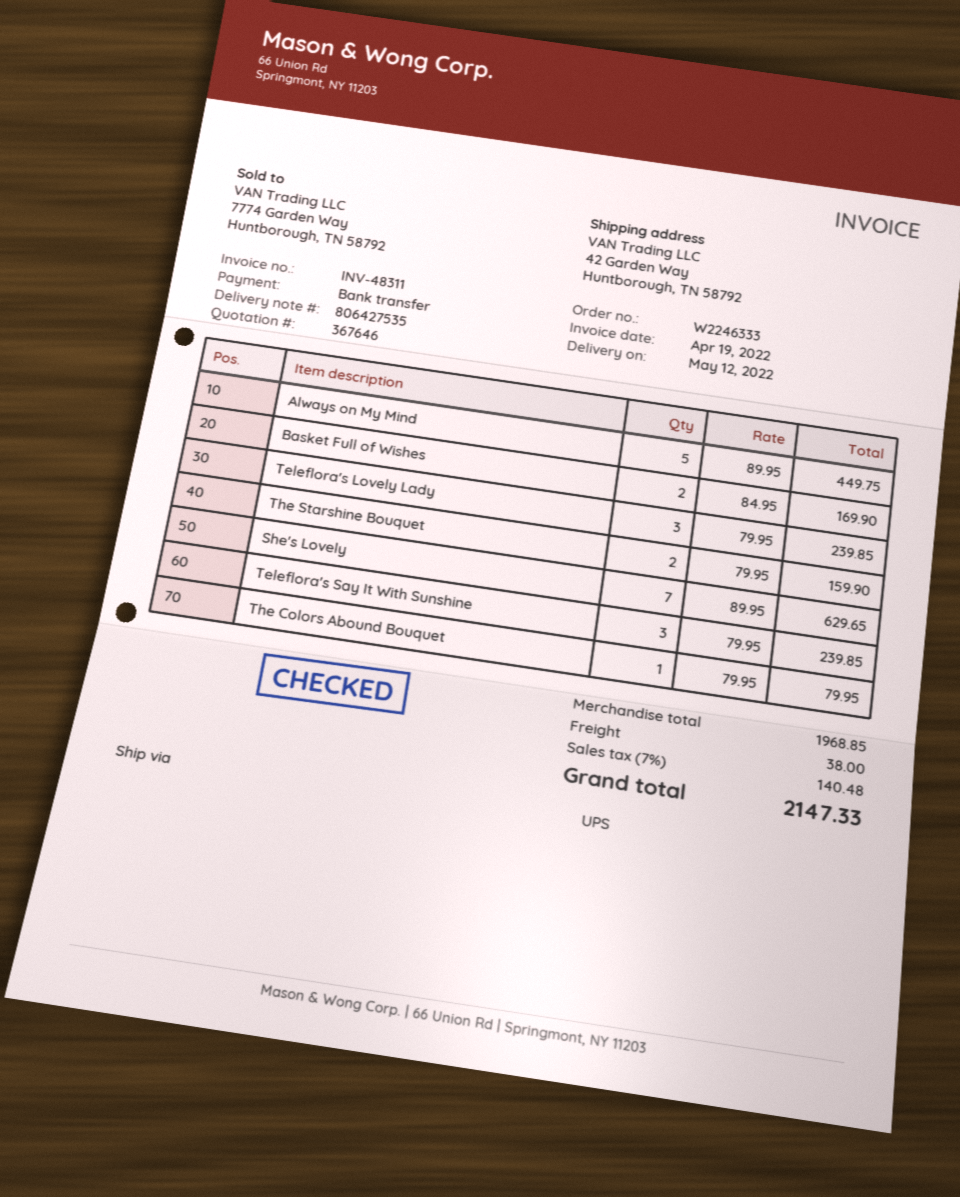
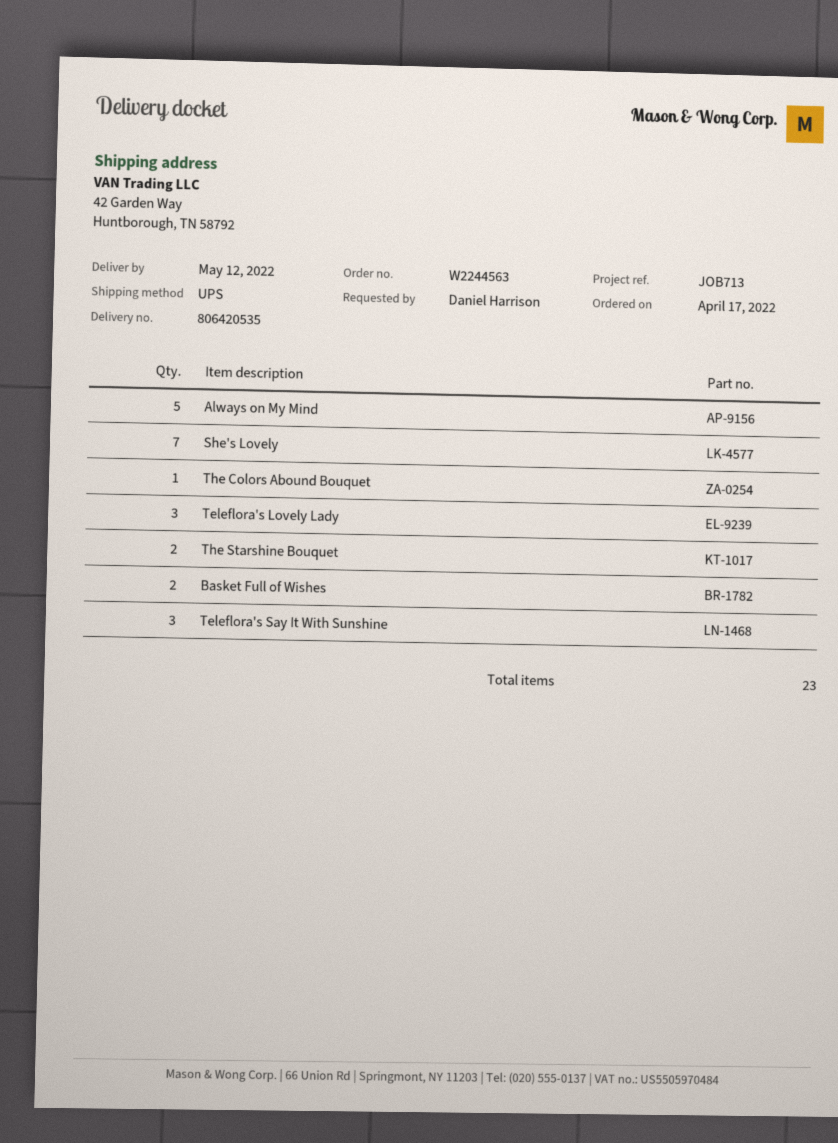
order number: W2246333 -> W2244563
delivery note number: 806427535 -> 806420535

